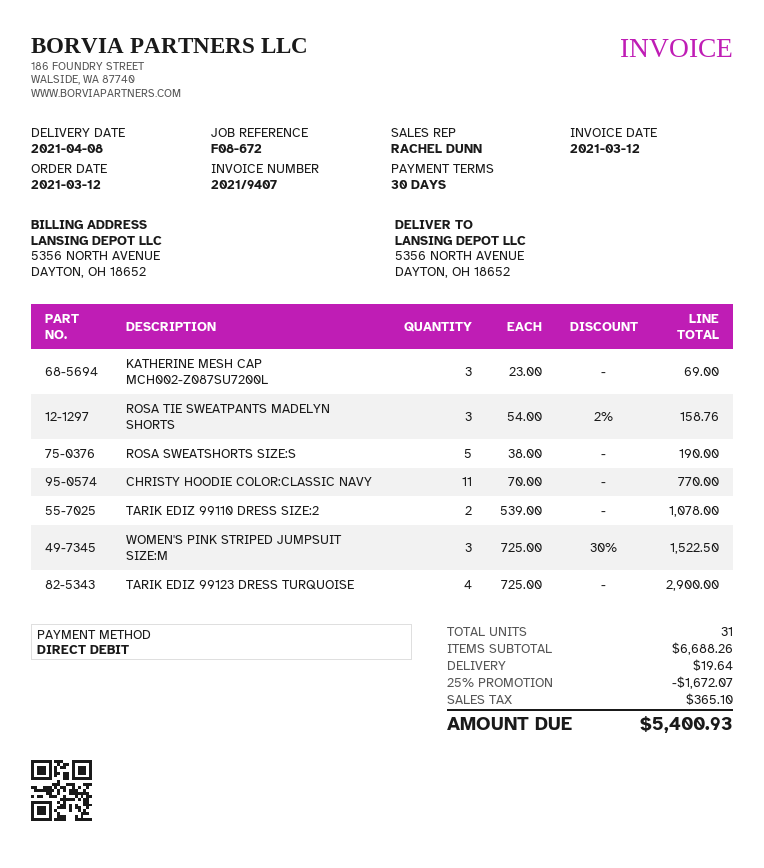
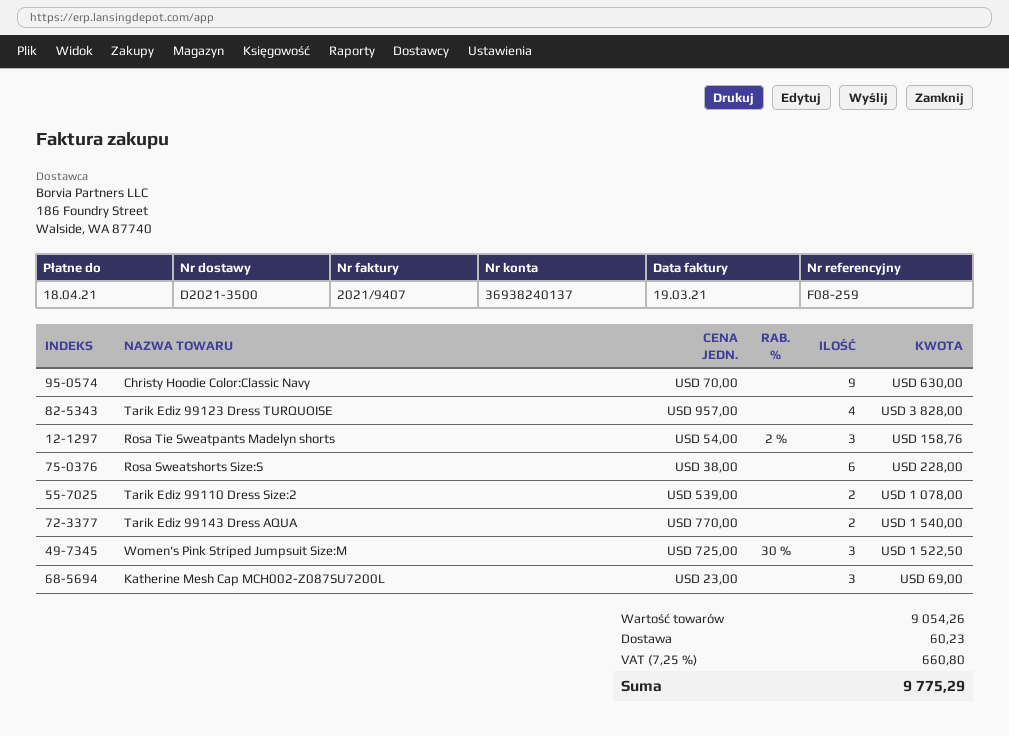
invoice date: 2021-03-12 -> 2021-03-19
reference: F08-672 -> F08-259
ROSA SWEATSHORTS SIZE:S: 5 x 38.00 = 190.00 -> 6 x 38.00 = 228.00
CHRISTY HOODIE COLOR:CLASSIC NAVY: 11 x 70.00 = 770.00 -> 9 x 70.00 = 630.00
TARIK EDIZ 99123 DRESS TURQUOISE: 4 x 725.00 = 2900.00 -> 4 x 957.00 = 3828.00
Tarik Ediz 99143 Dress AQUA: none -> 2 x 770.00 = 1540.00
subtotal: 6688.26 -> 9054.26
discount: 25% = 1672.07 -> none
shipping: 19.64 -> 60.23
tax: 365.10 -> 660.80
total: 5400.93 -> 9775.29

